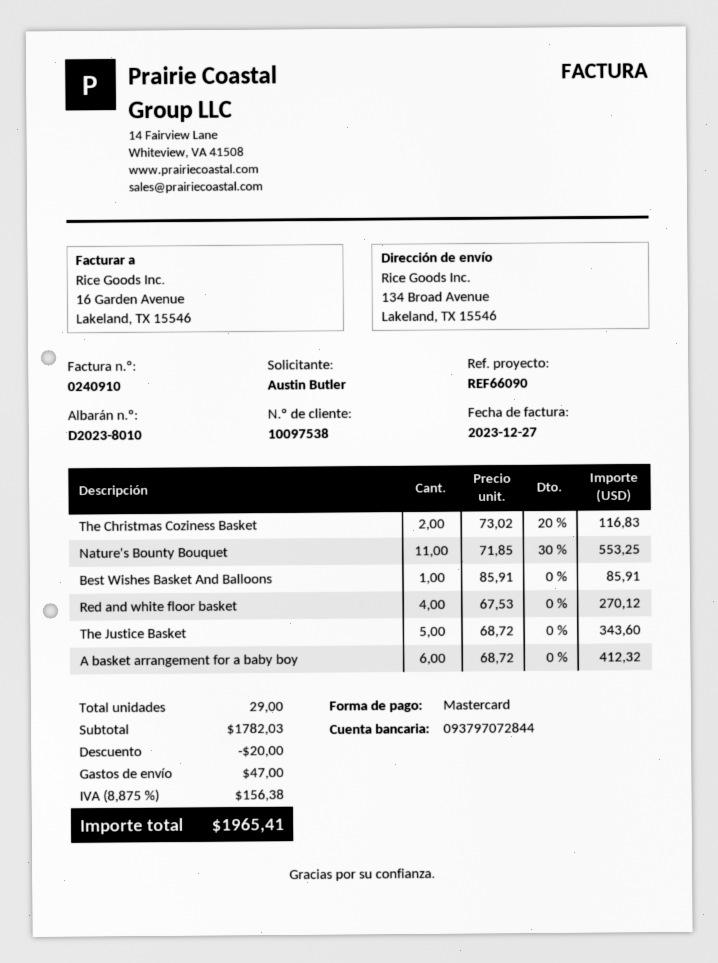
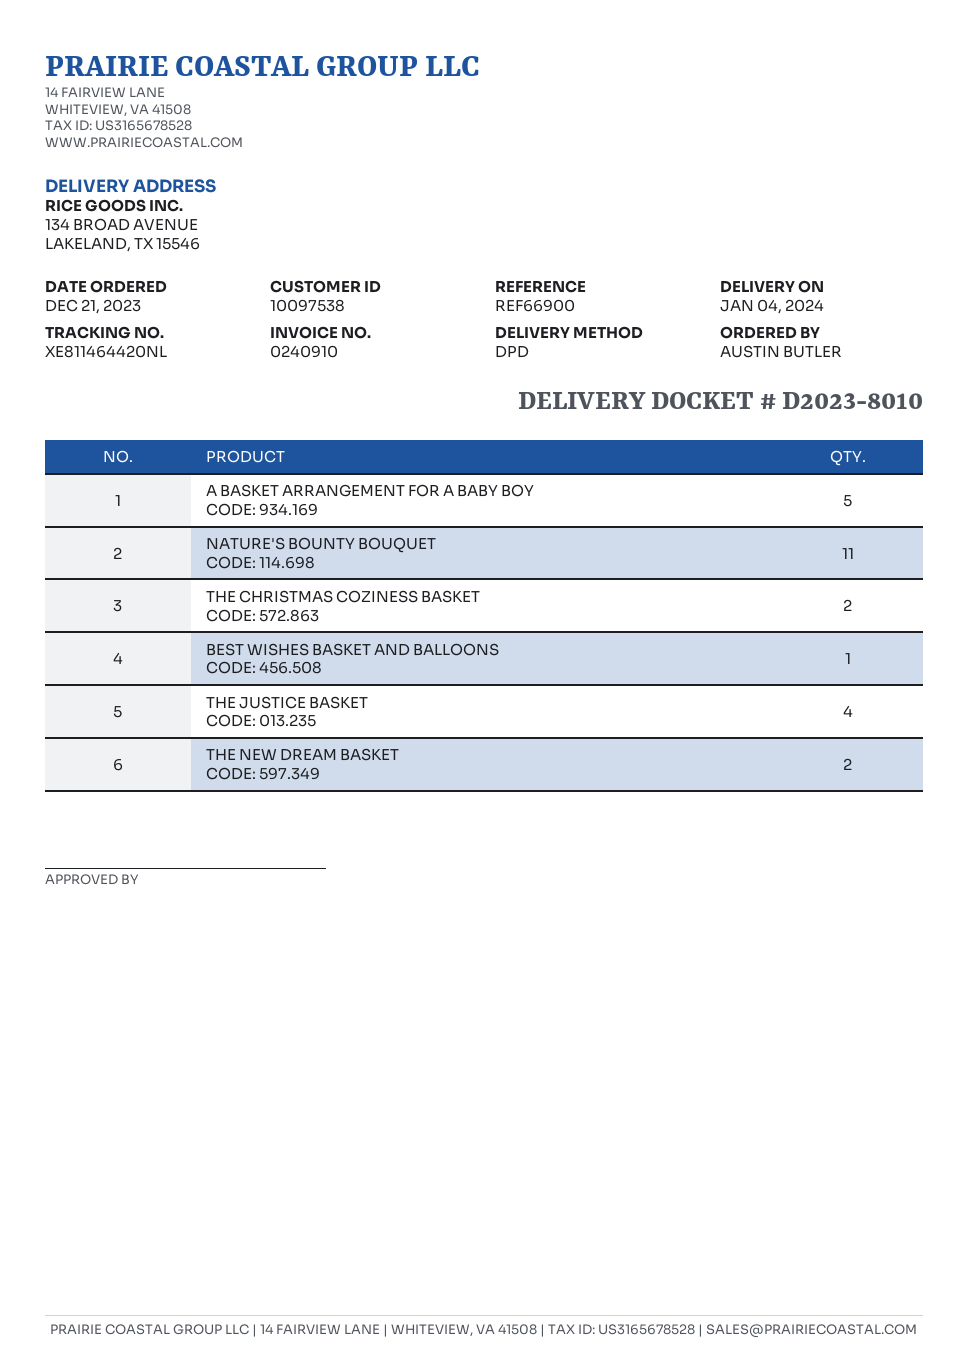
reference: REF66090 -> REF66900
Red and white floor basket: 4 -> none
The Justice Basket: 5 -> 4
A basket arrangement for a baby boy: 6 -> 5
THE NEW DREAM BASKET: none -> 2

